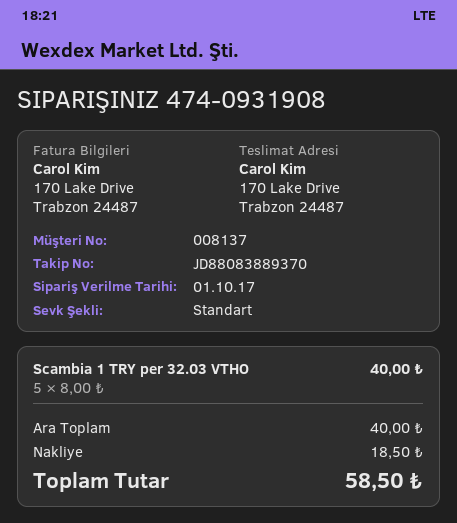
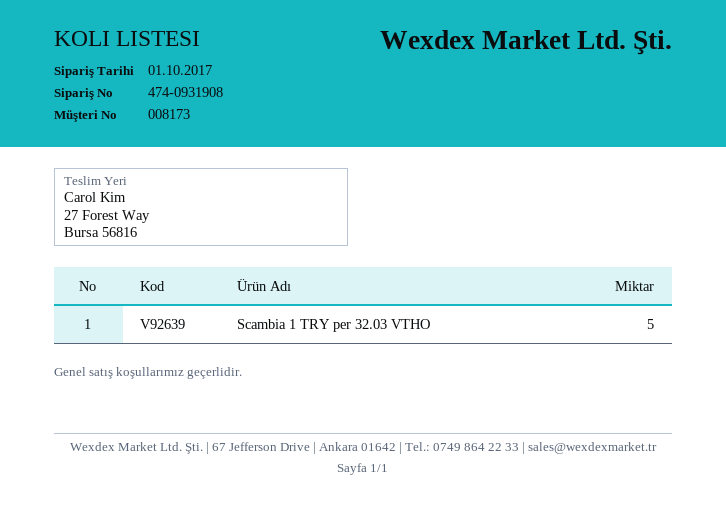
customer number: 008137 -> 008173
ship to: 170 Lake Drive, Trabzon 24487 -> 27 Forest Way, Bursa 56816

